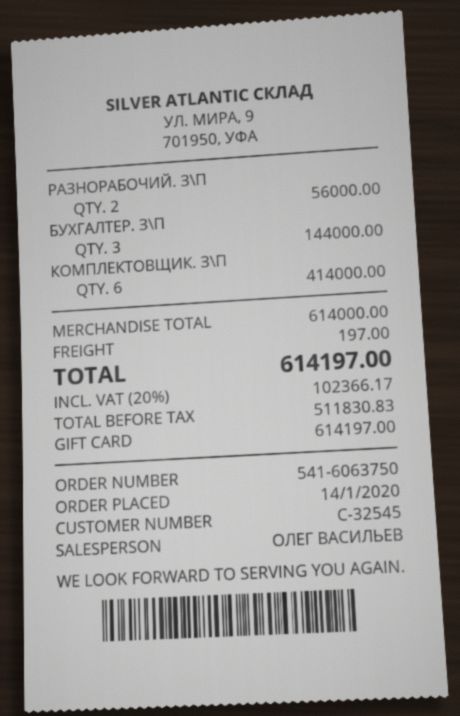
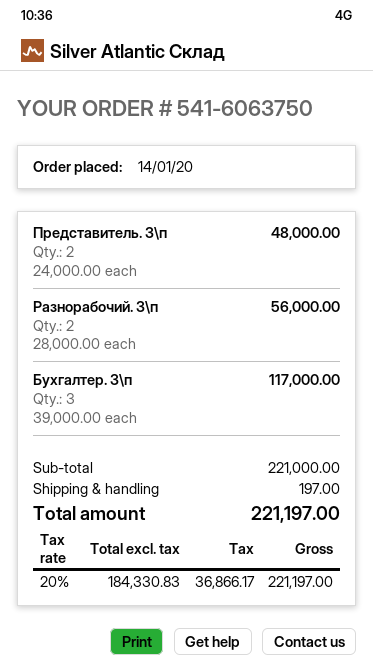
БУХГАЛТЕР. З\П: 3 for 144000.00 -> 3 for 117000.00
КОМПЛЕКТОВЩИК. З\П: 6 for 414000.00 -> none
Представитель. З\п: none -> 2 for 48000.00
subtotal: 614000.00 -> 221000.00
net: 511830.83 -> 184330.83
tax: 20% = 102366.17 -> 20% = 36866.17
total: 614197.00 -> 221197.00

